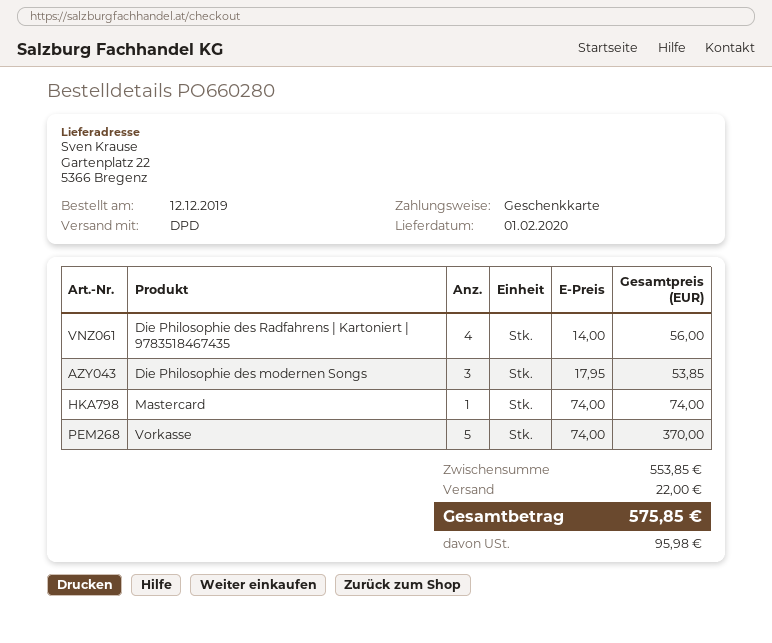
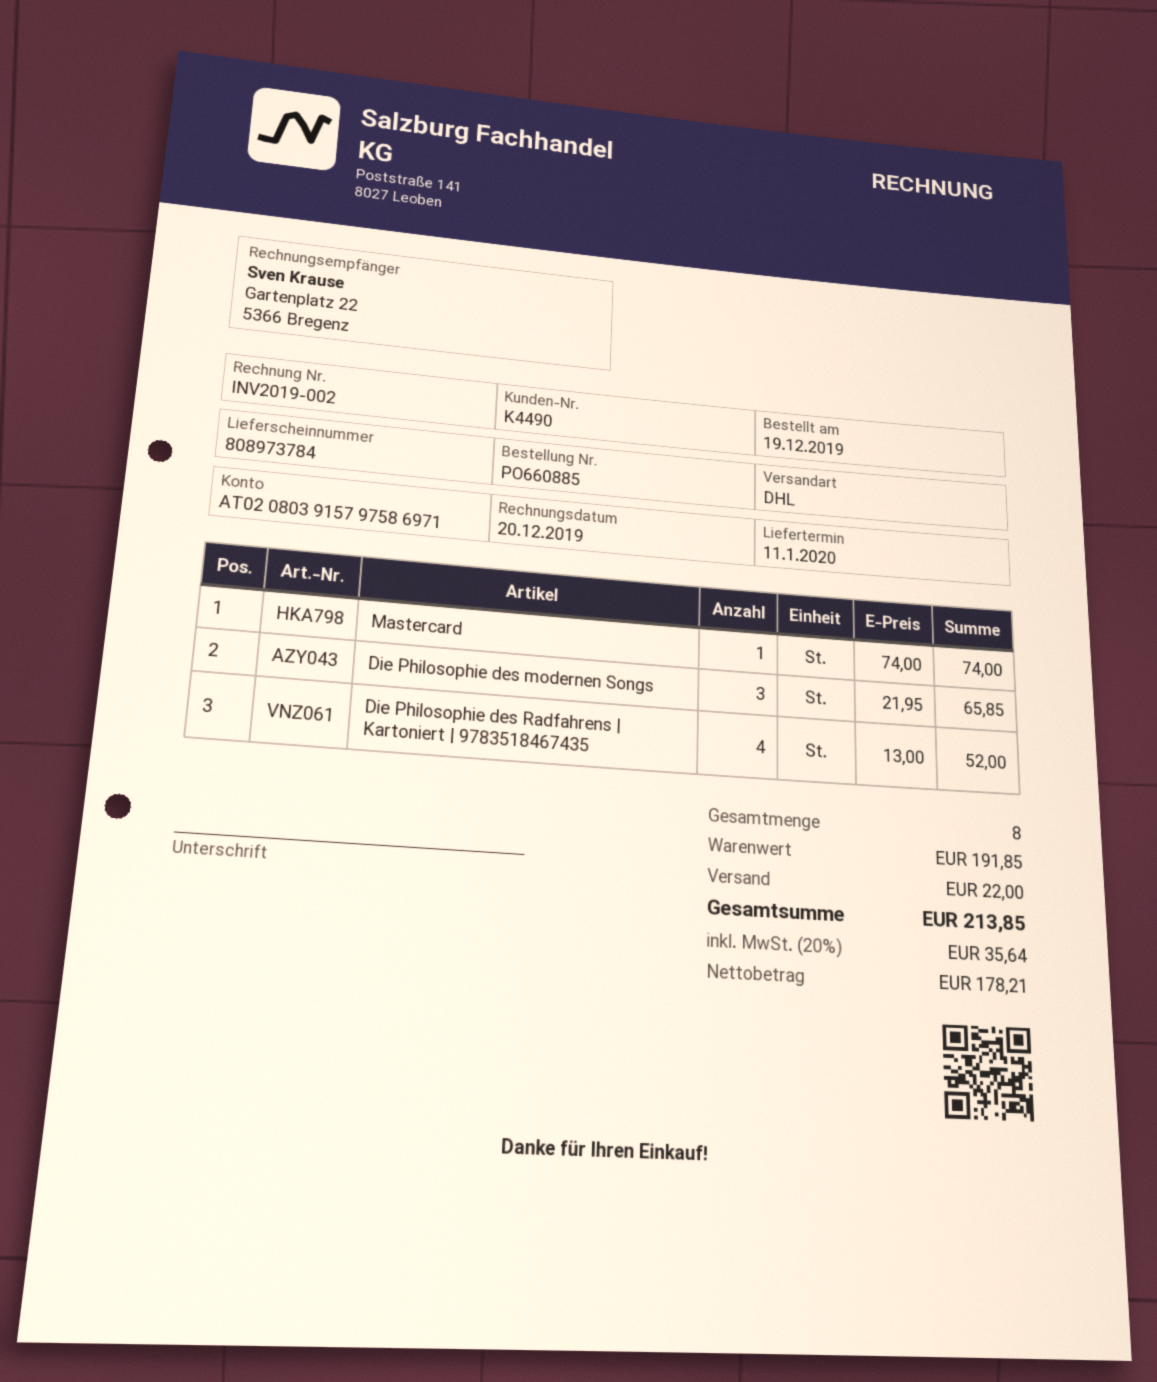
order number: PO660280 -> PO660885
order date: 2019-12-12 -> 2019-12-19
delivery date: 2020-02-01 -> 2020-01-11
shipping method: DPD -> DHL
Die Philosophie des Radfahrens | Kartoniert | 9783518467435: 4 x 14.00 = 56.00 -> 4 x 13.00 = 52.00
Die Philosophie des modernen Songs: 3 x 17.95 = 53.85 -> 3 x 21.95 = 65.85
Vorkasse: 5 x 74.00 = 370.00 -> none
subtotal: 553.85 -> 191.85
tax: 95.98 -> 35.64
total: 575.85 -> 213.85

